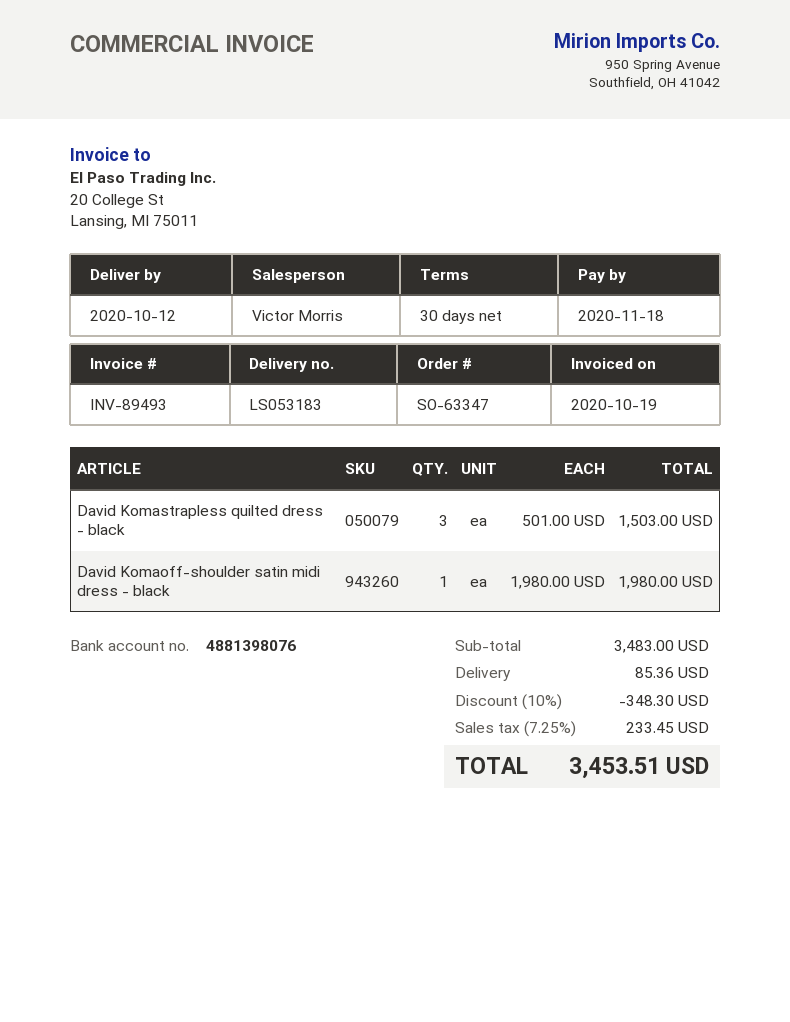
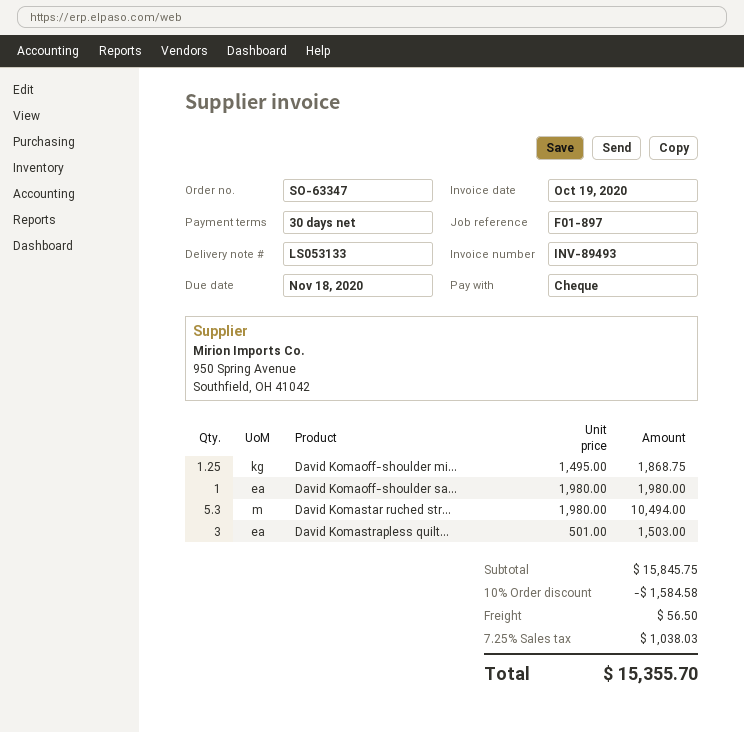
delivery note number: LS053183 -> LS053133
David Komaoff-shoulder mi...: none -> 1.25 x 1495.00 = 1868.75
David Komastar ruched str...: none -> 5.3 x 1980.00 = 10494.00
subtotal: 3483.00 -> 15845.75
discount: 10% = 348.30 -> 10% = 1584.58
shipping: 85.36 -> 56.50
tax: 7.25% = 233.45 -> 7.25% = 1038.03
total: 3453.51 -> 15355.70

